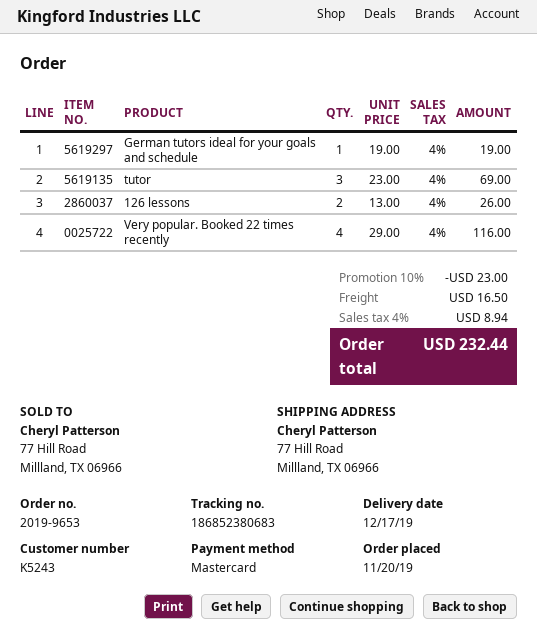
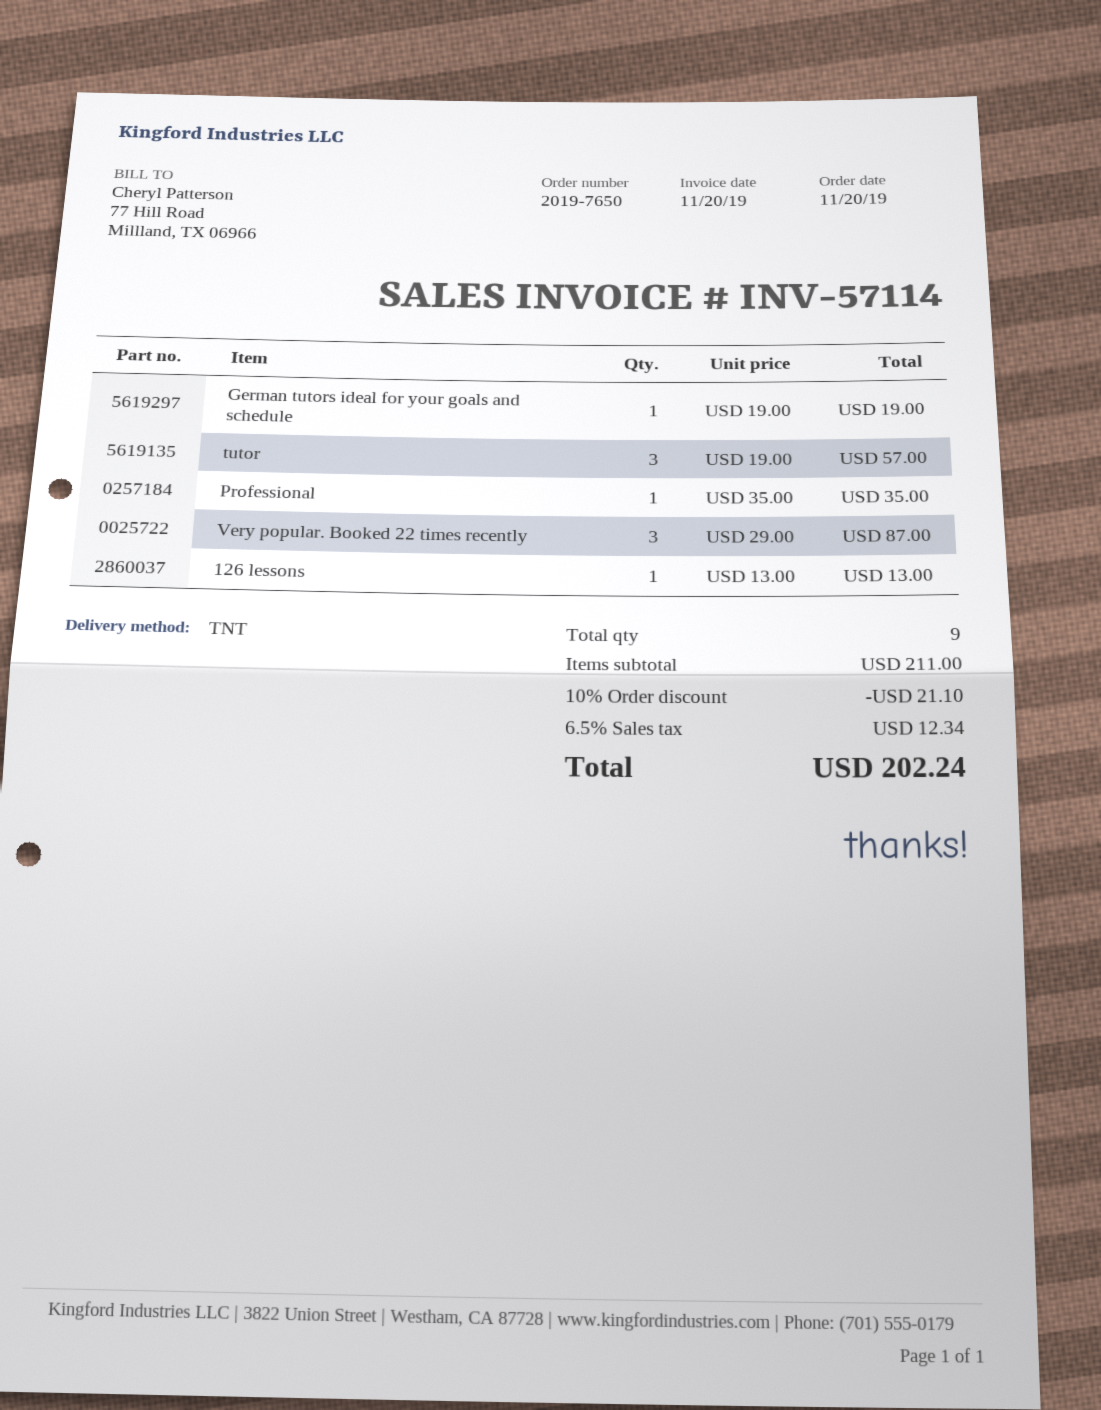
order number: 2019-9653 -> 2019-7650
tutor: 3 x 23.00 = 69.00 -> 3 x 19.00 = 57.00
126 lessons: 2 x 13.00 = 26.00 -> 1 x 13.00 = 13.00
Very popular. Booked 22 times recently: 4 x 29.00 = 116.00 -> 3 x 29.00 = 87.00
Professional: none -> 1 x 35.00 = 35.00
discount: 10% = 23.00 -> 10% = 21.10
shipping: 16.50 -> none
tax: 4% = 8.94 -> 6.5% = 12.34
total: 232.44 -> 202.24

